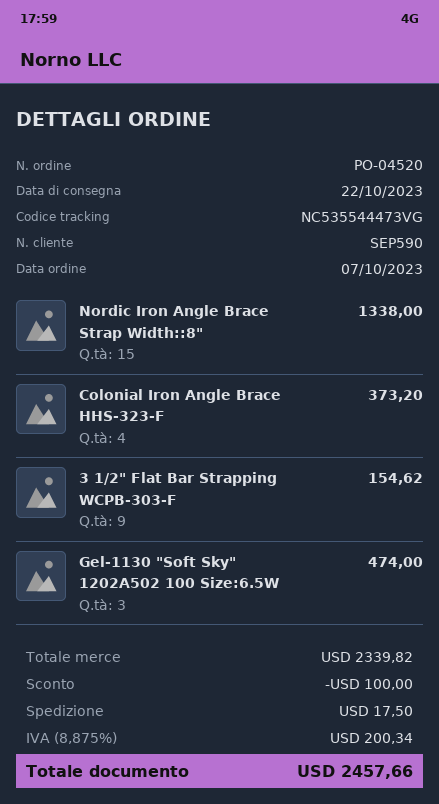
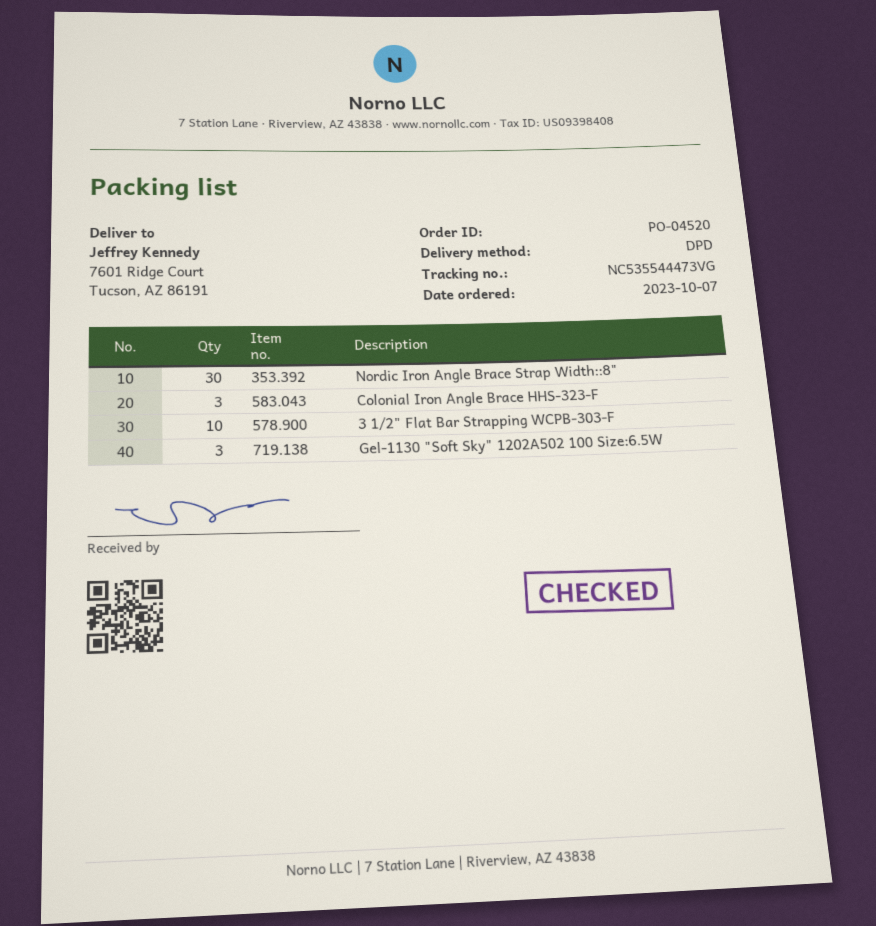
Nordic Iron Angle Brace Strap Width::8": 15 -> 30
Colonial Iron Angle Brace HHS-323-F: 4 -> 3
3 1/2" Flat Bar Strapping WCPB-303-F: 9 -> 10

